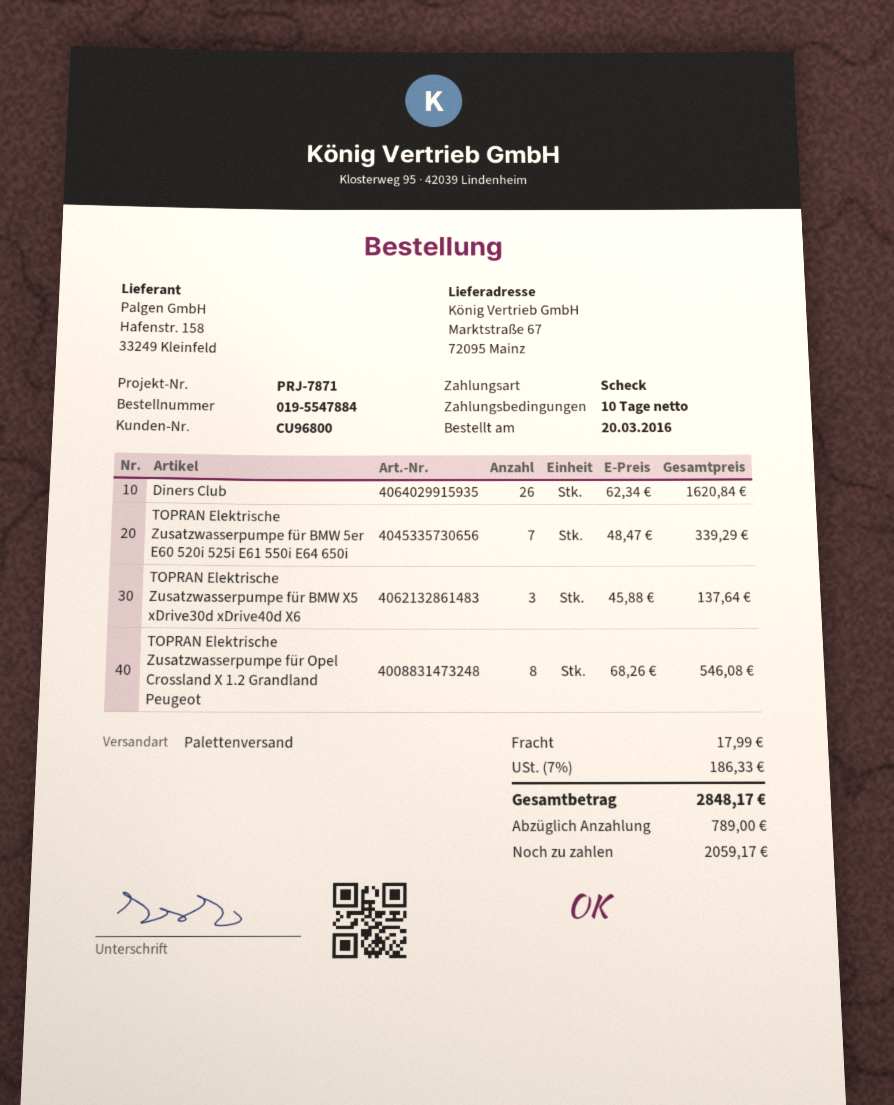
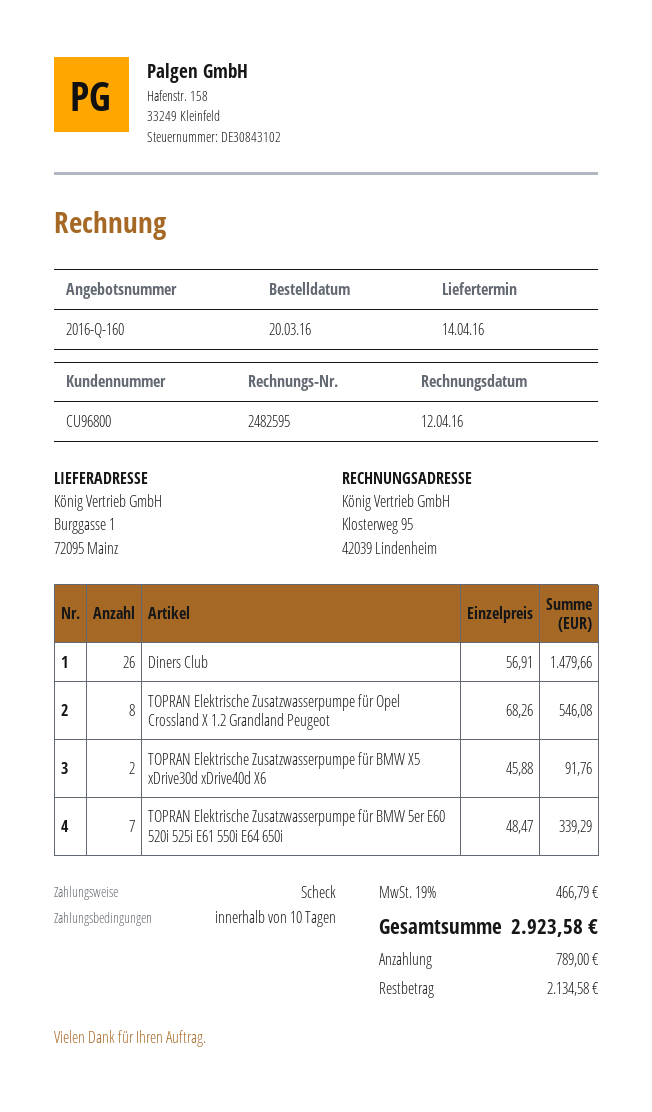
ship to: Marktstraße 67, 72095 Mainz -> Burggasse 1, 72095 Mainz
Diners Club: 26 x 62.34 = 1620.84 -> 26 x 56.91 = 1479.66
TOPRAN Elektrische Zusatzwasserpumpe für BMW X5 xDrive30d xDrive40d X6: 3 x 45.88 = 137.64 -> 2 x 45.88 = 91.76
shipping: 17.99 -> none
tax: 7% = 186.33 -> 19% = 466.79
total: 2848.17 -> 2923.58
balance: 2059.17 -> 2134.58

